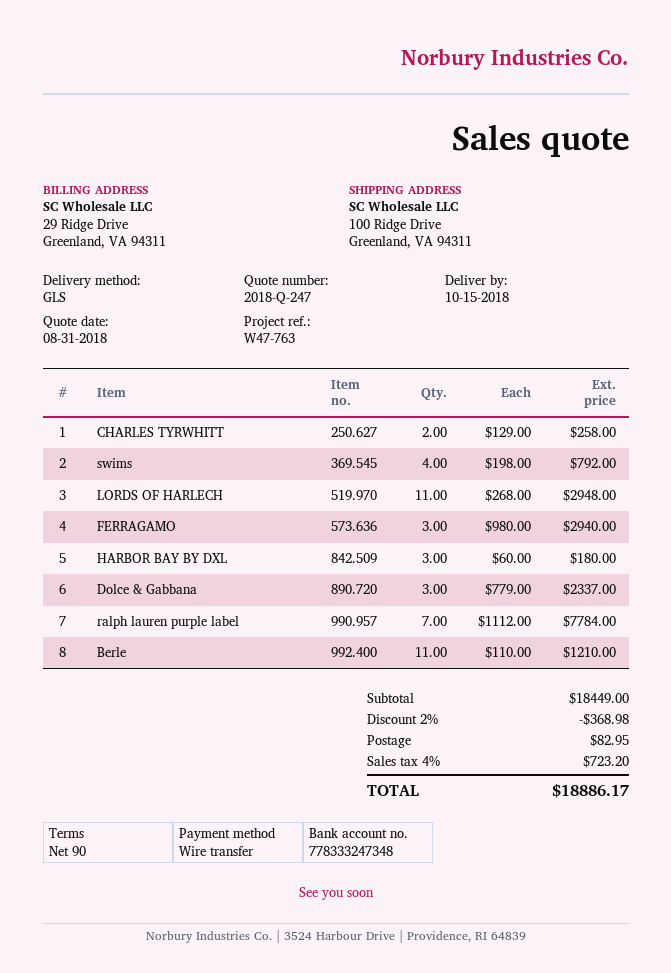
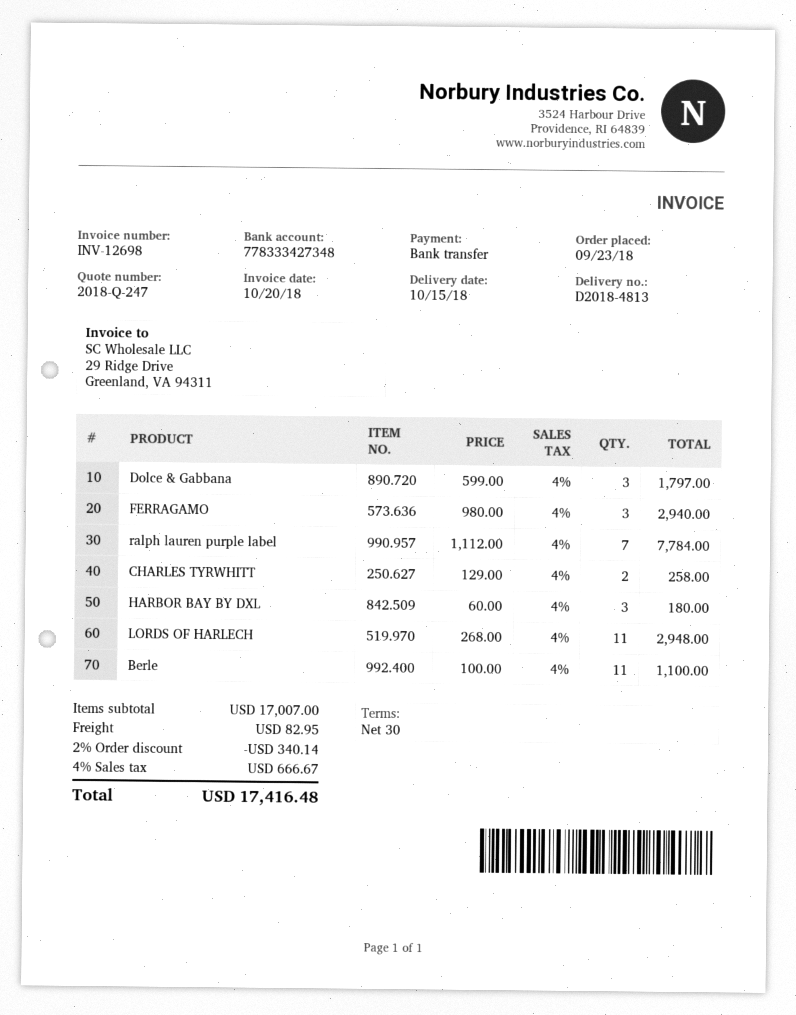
payment terms: 90 days -> 30 days
bank account: 778333247348 -> 778333427348
swims: 4 x 198.00 = 792.00 -> none
Dolce & Gabbana: 3 x 779.00 = 2337.00 -> 3 x 599.00 = 1797.00
Berle: 11 x 110.00 = 1210.00 -> 11 x 100.00 = 1100.00
subtotal: 18449.00 -> 17007.00
discount: 2% = 368.98 -> 2% = 340.14
tax: 4% = 723.20 -> 4% = 666.67
total: 18886.17 -> 17416.48

